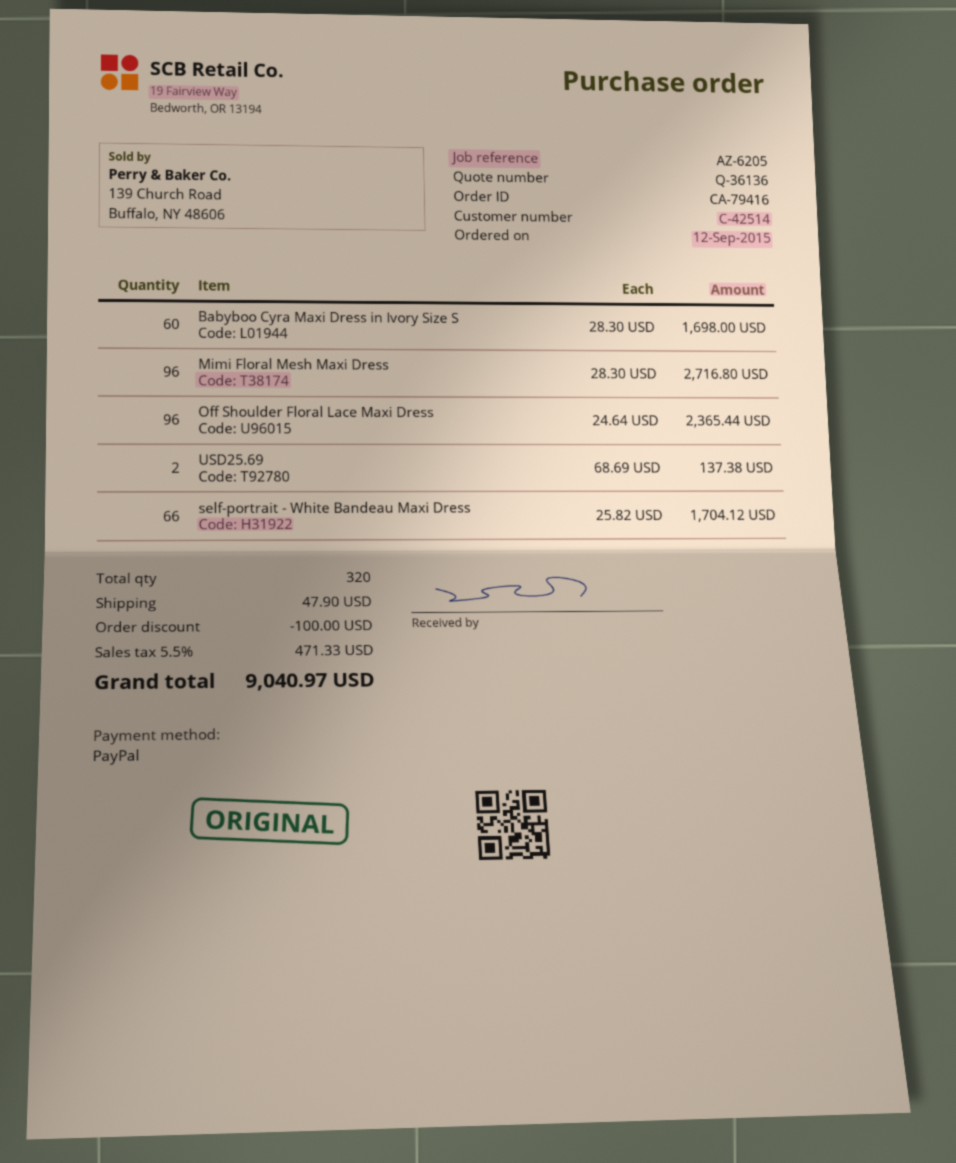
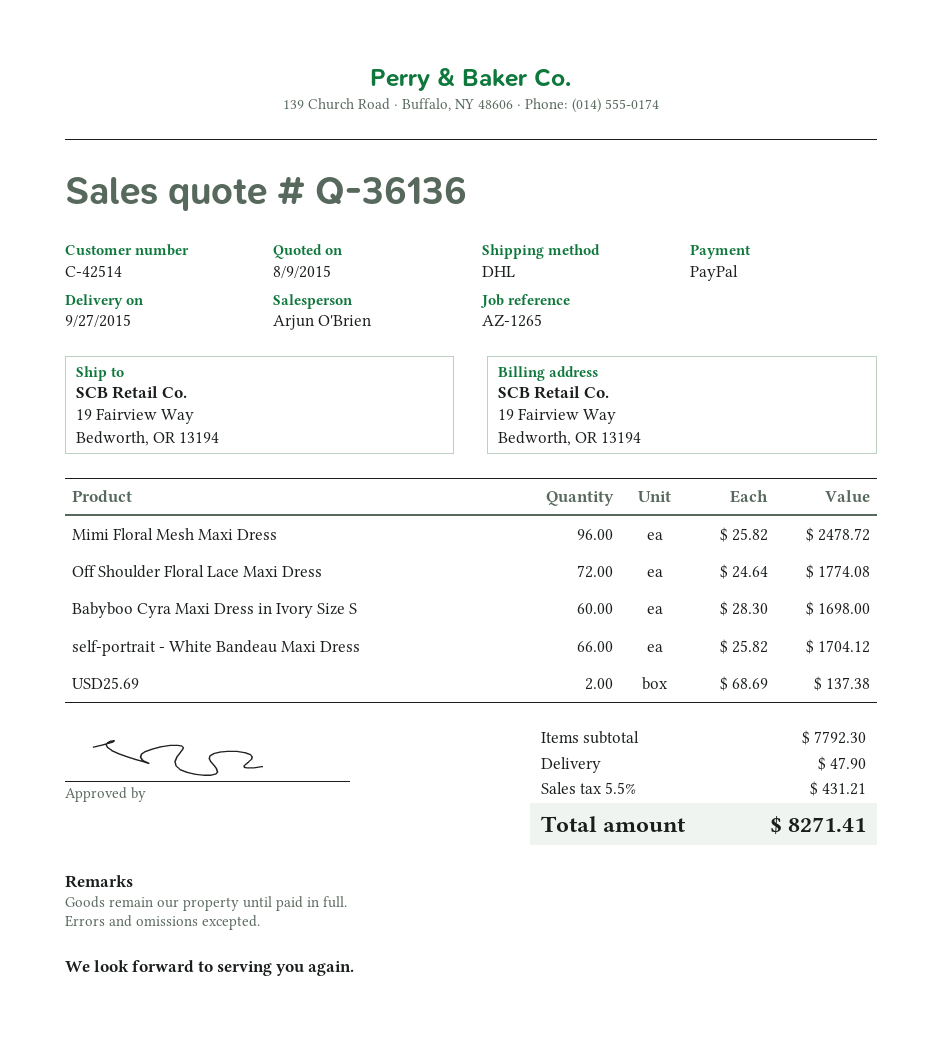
reference: AZ-6205 -> AZ-1265
Mimi Floral Mesh Maxi Dress: 96 x 28.30 = 2716.80 -> 96 x 25.82 = 2478.72
Off Shoulder Floral Lace Maxi Dress: 96 x 24.64 = 2365.44 -> 72 x 24.64 = 1774.08
discount: 100.00 -> none
tax: 5.5% = 471.33 -> 5.5% = 431.21
total: 9040.97 -> 8271.41

